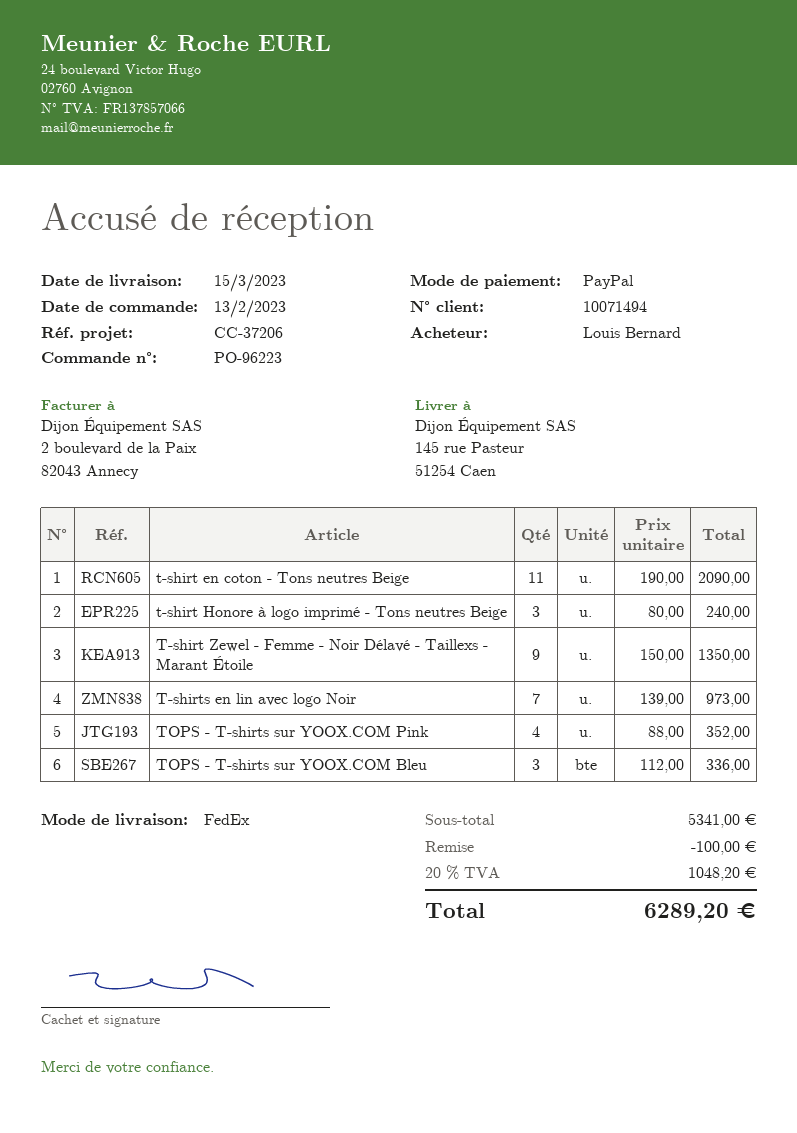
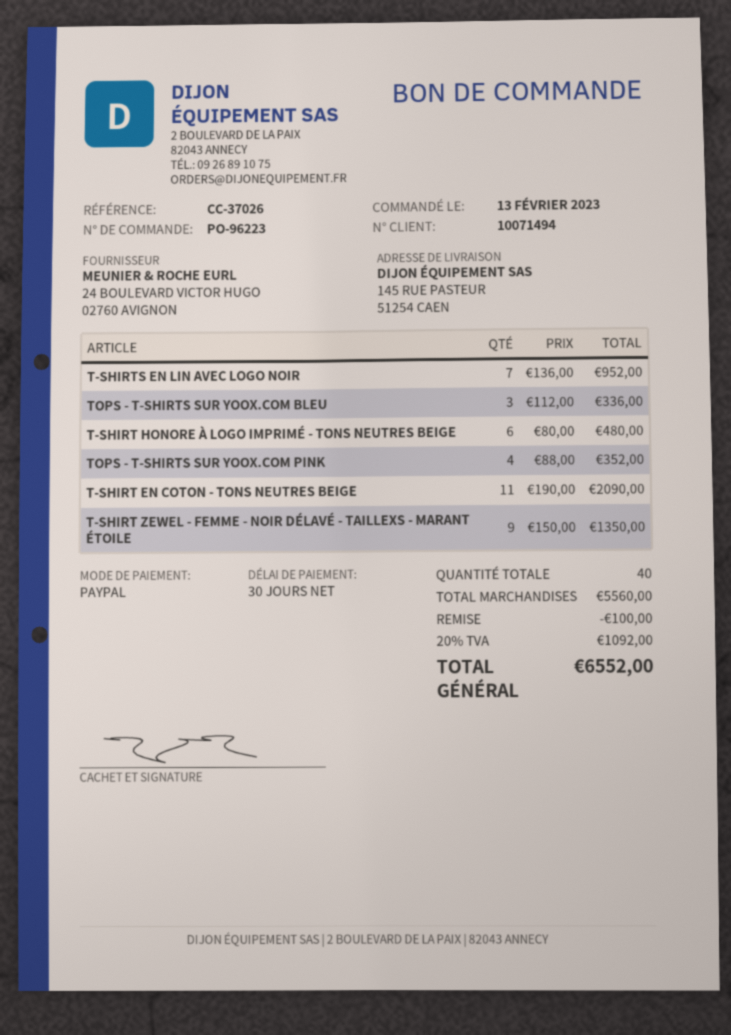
reference: CC-37206 -> CC-37026
t-shirt Honore à logo imprimé - Tons neutres Beige: 3 x 80.00 = 240.00 -> 6 x 80.00 = 480.00
T-shirts en lin avec logo Noir: 7 x 139.00 = 973.00 -> 7 x 136.00 = 952.00
subtotal: 5341.00 -> 5560.00
tax: 20% = 1048.20 -> 20% = 1092.00
total: 6289.20 -> 6552.00

